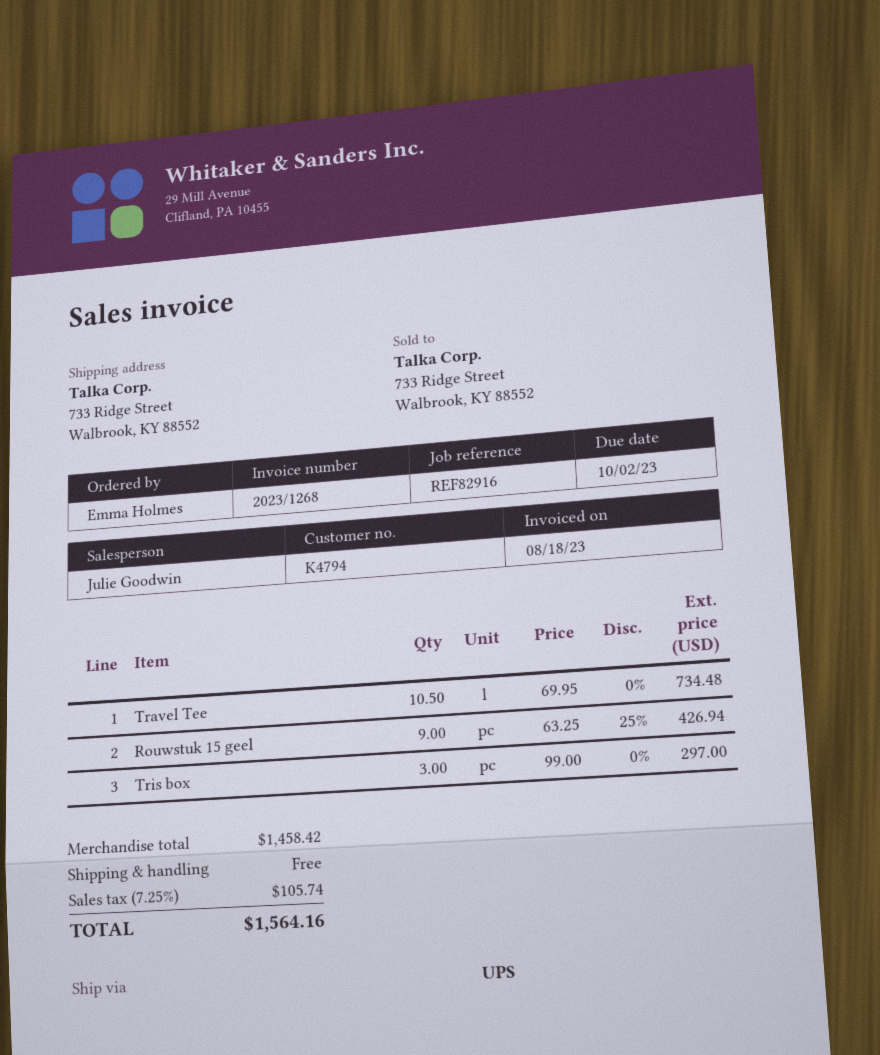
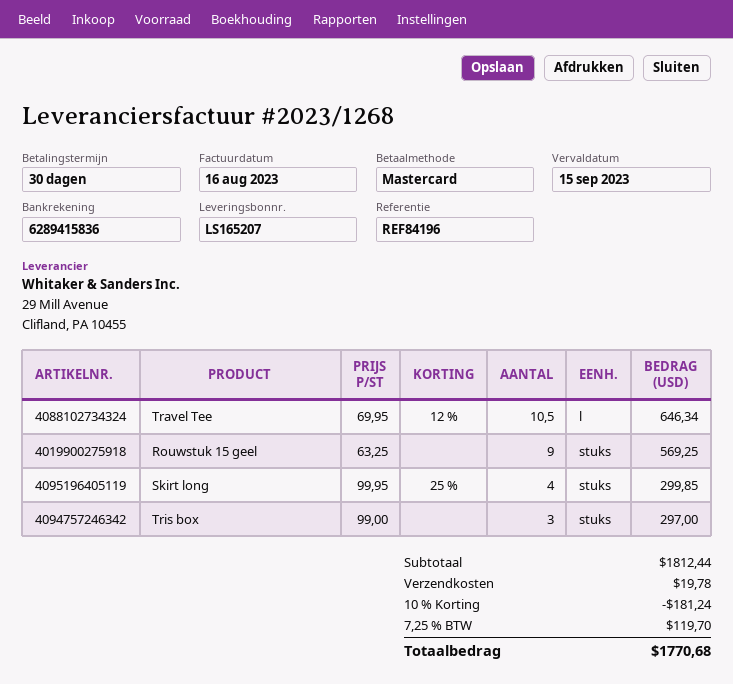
invoice date: 2023-08-18 -> 2023-08-16
due date: 2023-10-02 -> 2023-09-15
reference: REF82916 -> REF84196
Travel Tee: 10.5 x 69.95 = 734.48 -> 10.5 x 69.95 - 12% = 646.34
Rouwstuk 15 geel: 9 x 63.25 - 25% = 426.94 -> 9 x 63.25 = 569.25
Skirt long: none -> 4 x 99.95 - 25% = 299.85
subtotal: 1458.42 -> 1812.44
discount: none -> 10% = 181.24
shipping: 0.00 -> 19.78
tax: 7.25% = 105.74 -> 7.25% = 119.70
total: 1564.16 -> 1770.68

